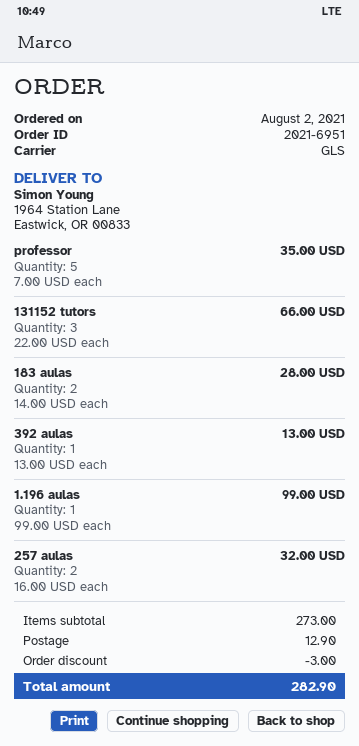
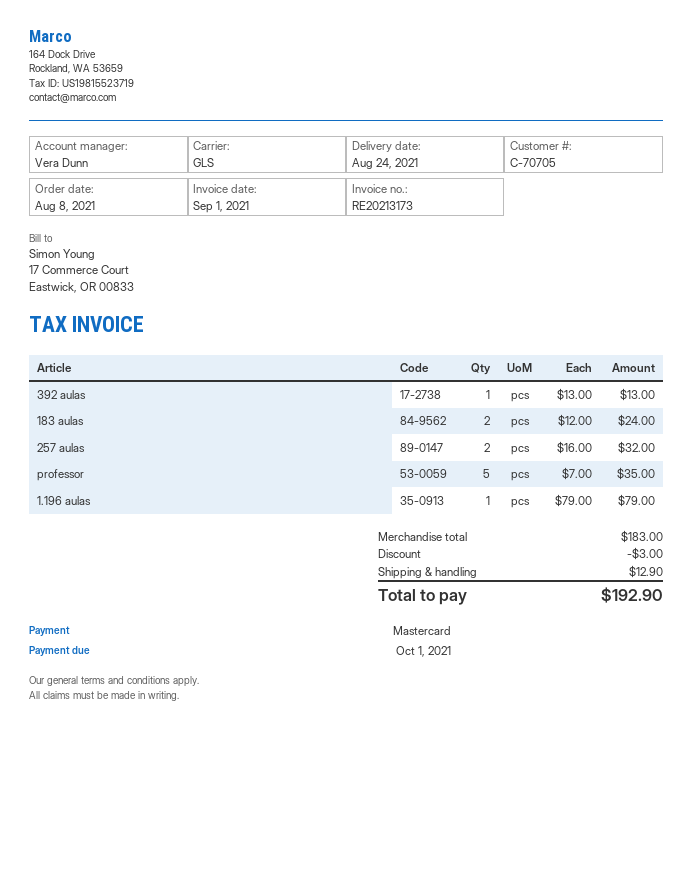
order date: 2021-08-02 -> 2021-08-08
131152 tutors: 3 x 22.00 = 66.00 -> none
183 aulas: 2 x 14.00 = 28.00 -> 2 x 12.00 = 24.00
1.196 aulas: 1 x 99.00 = 99.00 -> 1 x 79.00 = 79.00
subtotal: 273.00 -> 183.00
total: 282.90 -> 192.90

